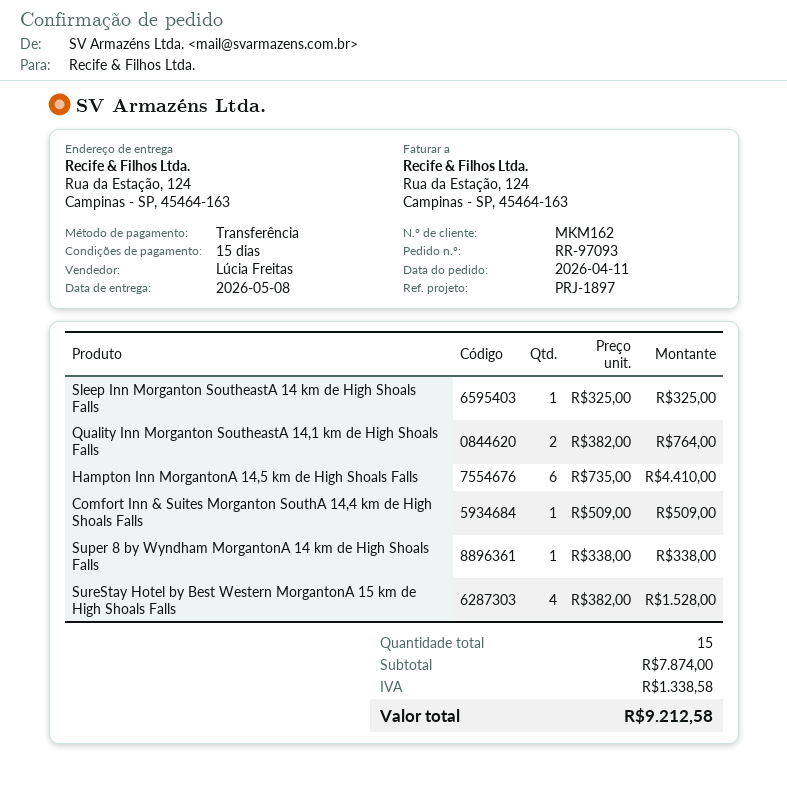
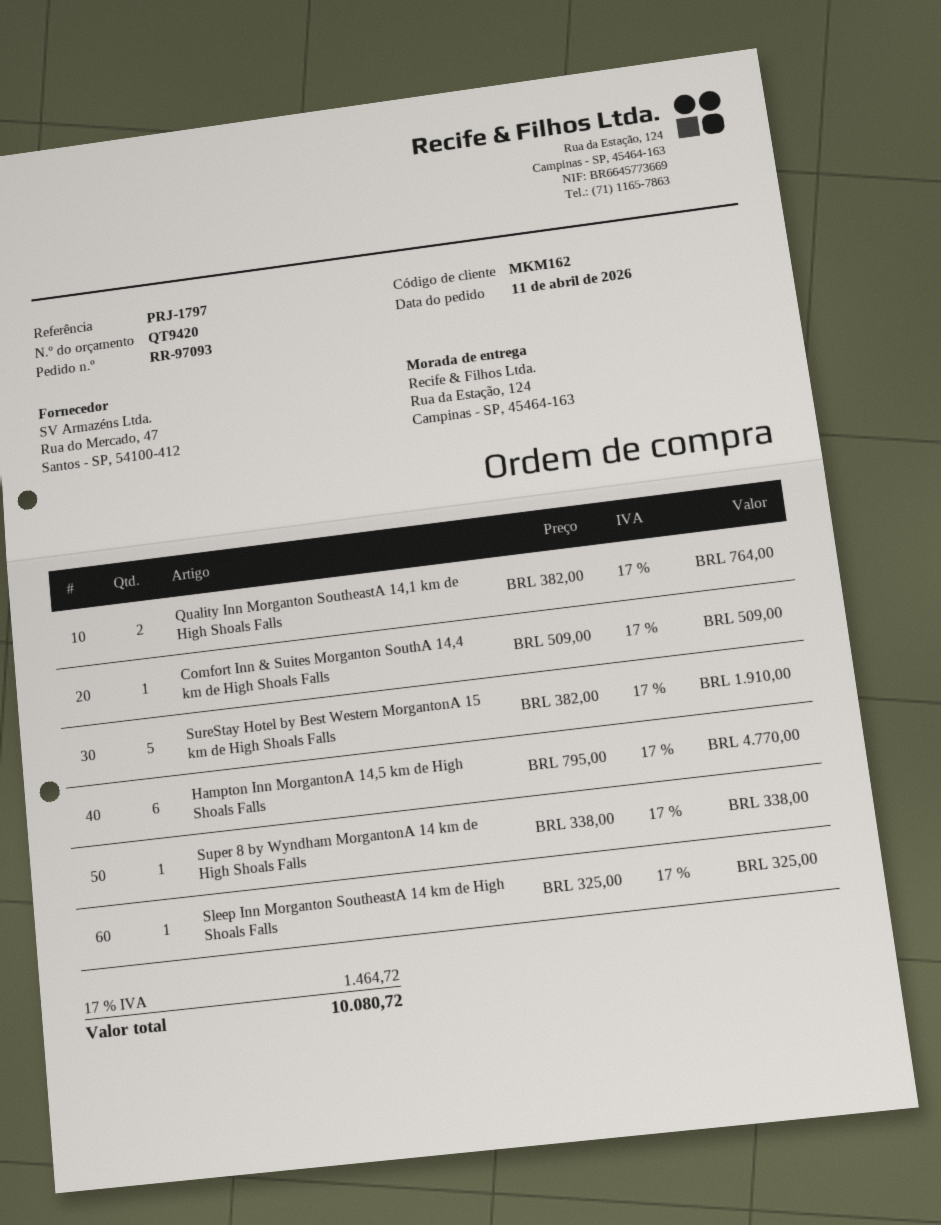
reference: PRJ-1897 -> PRJ-1797
Hampton Inn MorgantonA 14,5 km de High Shoals Falls: 6 x 735.00 = 4410.00 -> 6 x 795.00 = 4770.00
SureStay Hotel by Best Western MorgantonA 15 km de High Shoals Falls: 4 x 382.00 = 1528.00 -> 5 x 382.00 = 1910.00
tax: 1338.58 -> 1464.72
total: 9212.58 -> 10080.72

